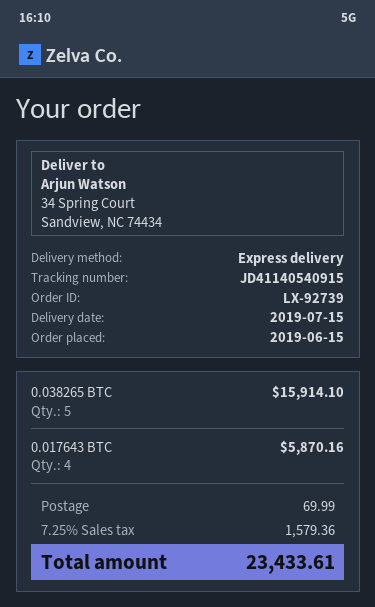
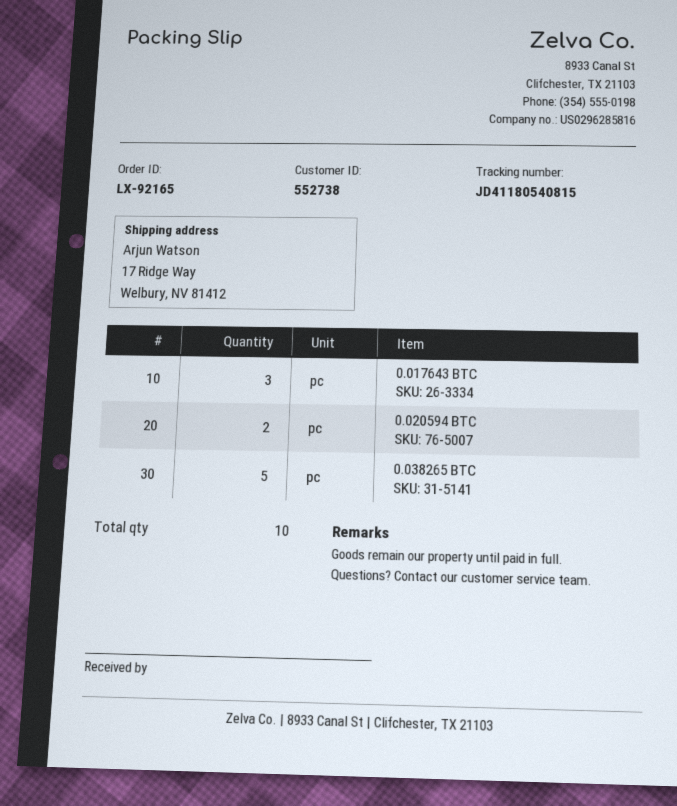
order number: LX-92739 -> LX-92165
tracking number: JD41140540915 -> JD41180540815
ship to: 34 Spring Court, Sandview, NC 74434 -> 17 Ridge Way, Welbury, NV 81412
0.017643 BTC: 4 -> 3
0.020594 BTC: none -> 2

